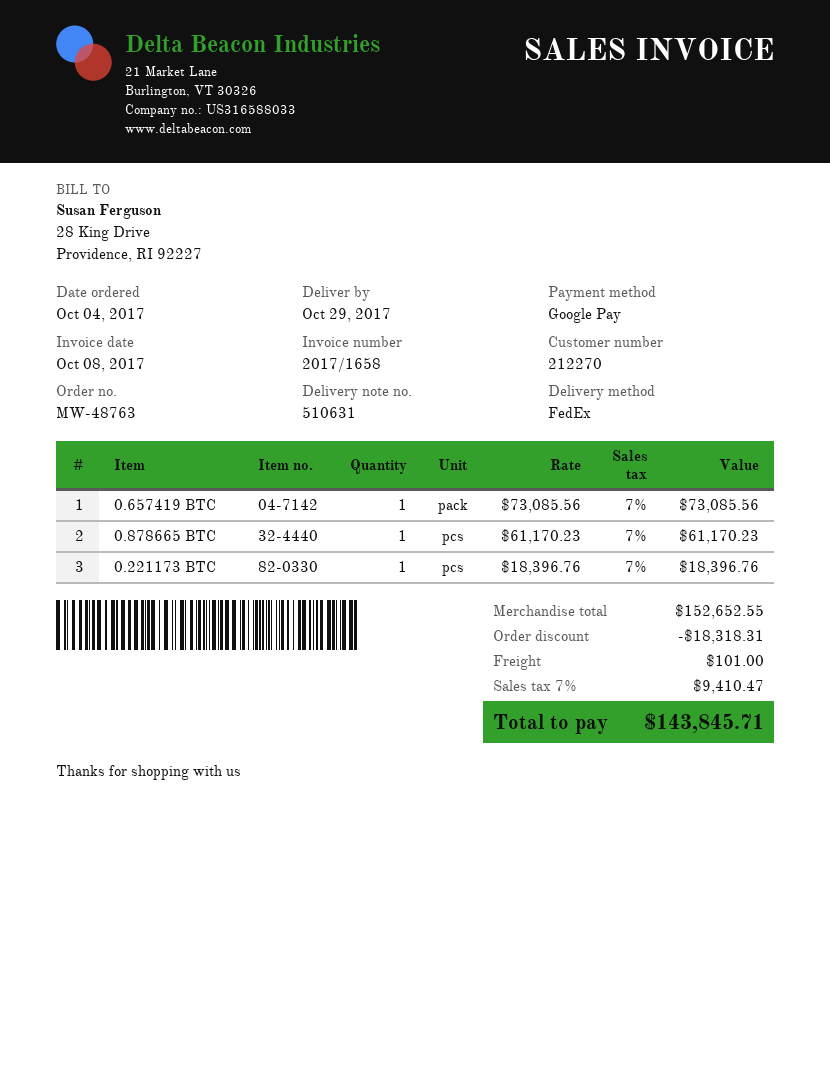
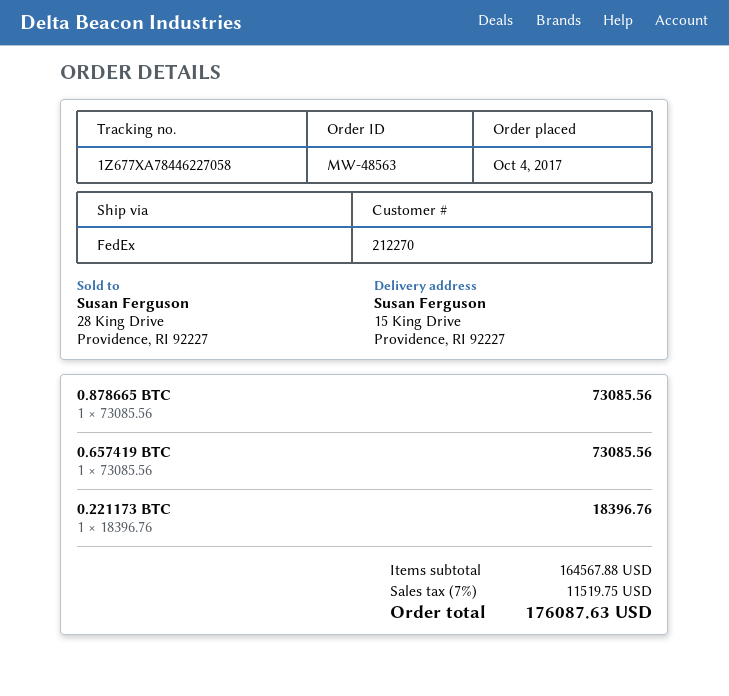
order number: MW-48763 -> MW-48563
0.878665 BTC: 1 x 61170.23 = 61170.23 -> 1 x 73085.56 = 73085.56
subtotal: 152652.55 -> 164567.88
discount: 18318.31 -> none
shipping: 101.00 -> none
tax: 7% = 9410.47 -> 7% = 11519.75
total: 143845.71 -> 176087.63

